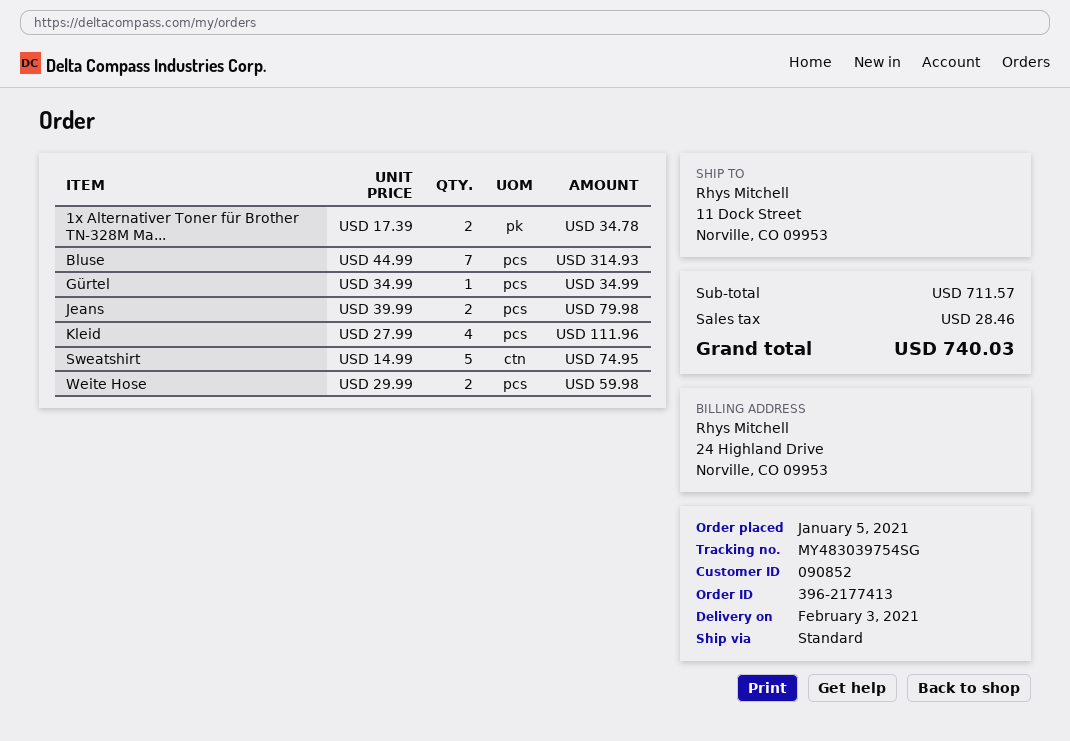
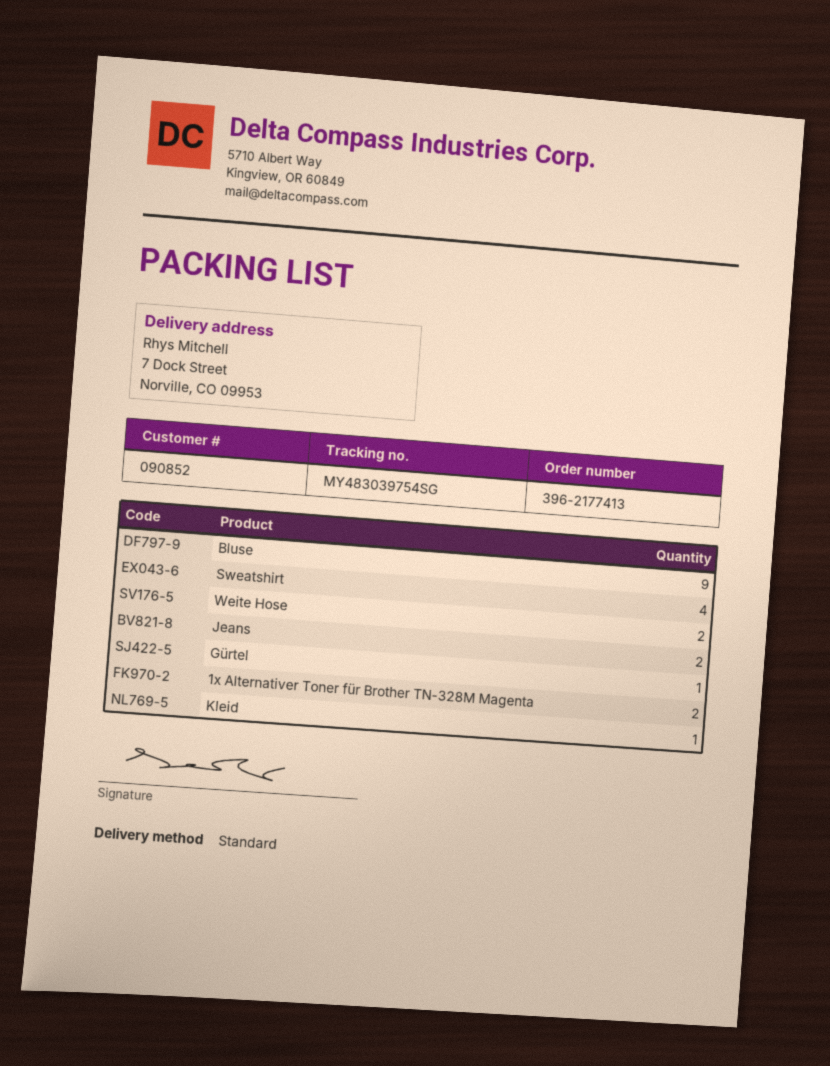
ship to: 11 Dock Street, Norville, CO 09953 -> 7 Dock Street, Norville, CO 09953
Bluse: 7 -> 9
Kleid: 4 -> 1
Sweatshirt: 5 -> 4

